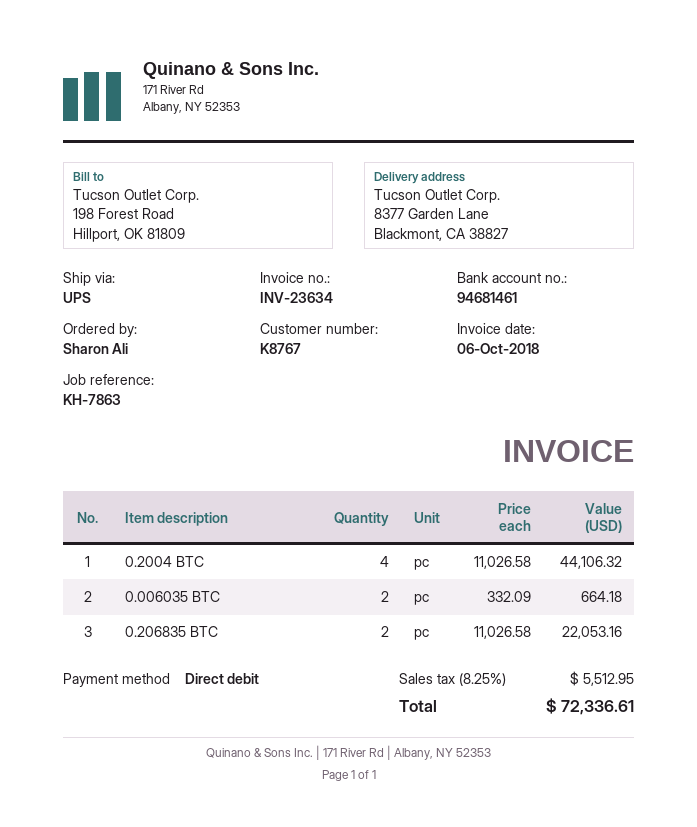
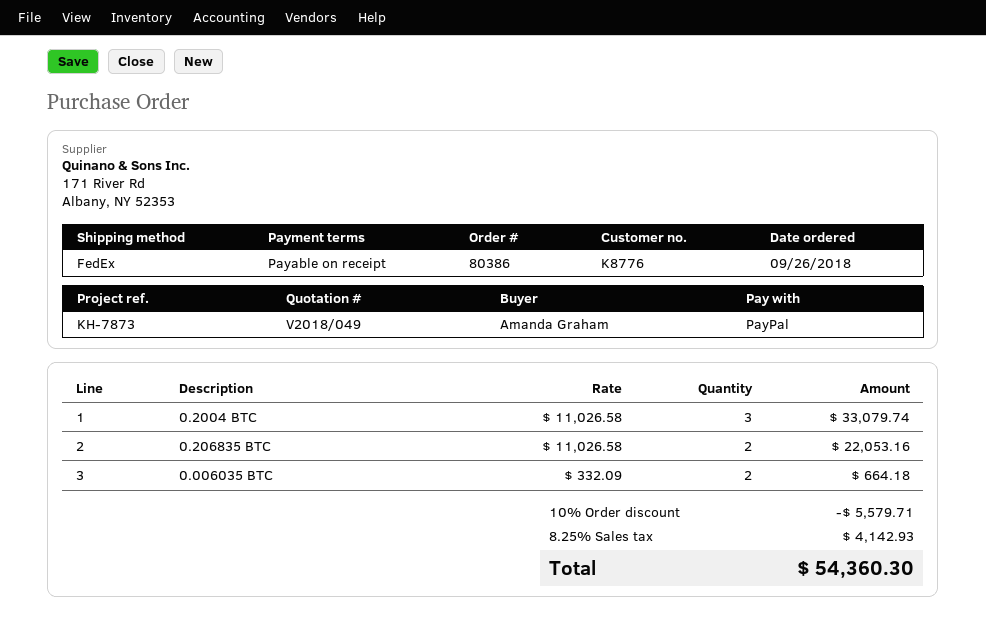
customer number: K8767 -> K8776
reference: KH-7863 -> KH-7873
ordered by: Sharon Ali -> Amanda Graham
payment method: direct debit -> PayPal
shipping method: UPS -> FedEx
0.2004 BTC: 4 x 11026.58 = 44106.32 -> 3 x 11026.58 = 33079.74
discount: none -> 10% = 5579.71
tax: 8.25% = 5512.95 -> 8.25% = 4142.93
total: 72336.61 -> 54360.30

